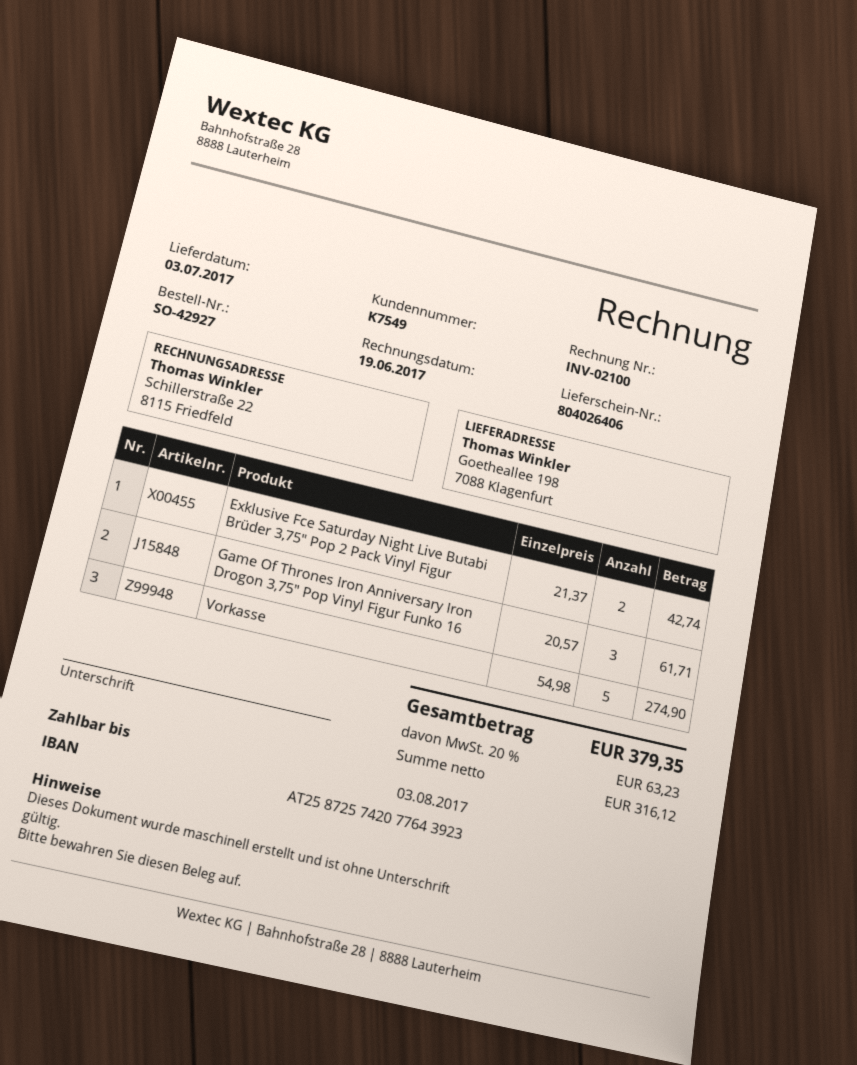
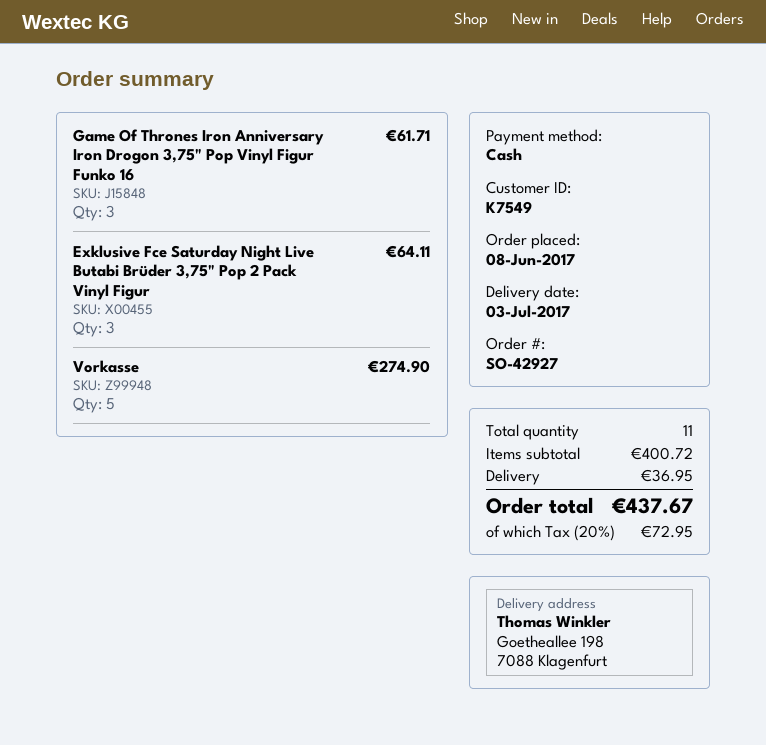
Exklusive Fce Saturday Night Live Butabi Brüder 3,75" Pop 2 Pack Vinyl Figur: 2 for 42.74 -> 3 for 64.11
shipping: none -> 36.95
tax: 20% = 63.23 -> 20% = 72.95
total: 379.35 -> 437.67

